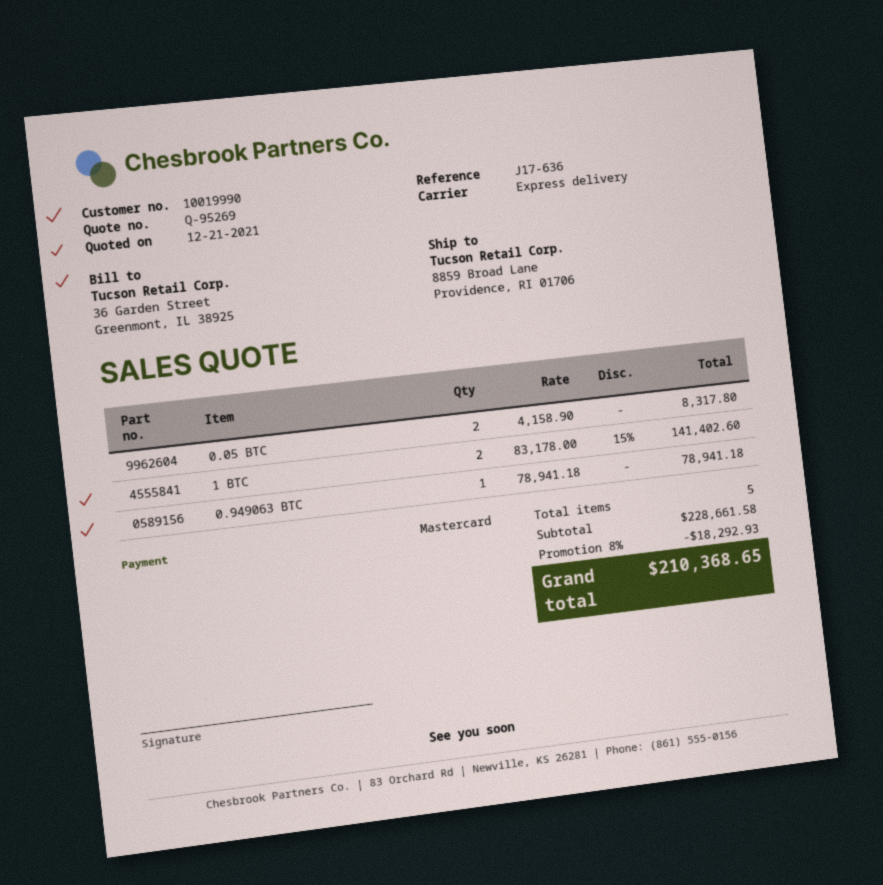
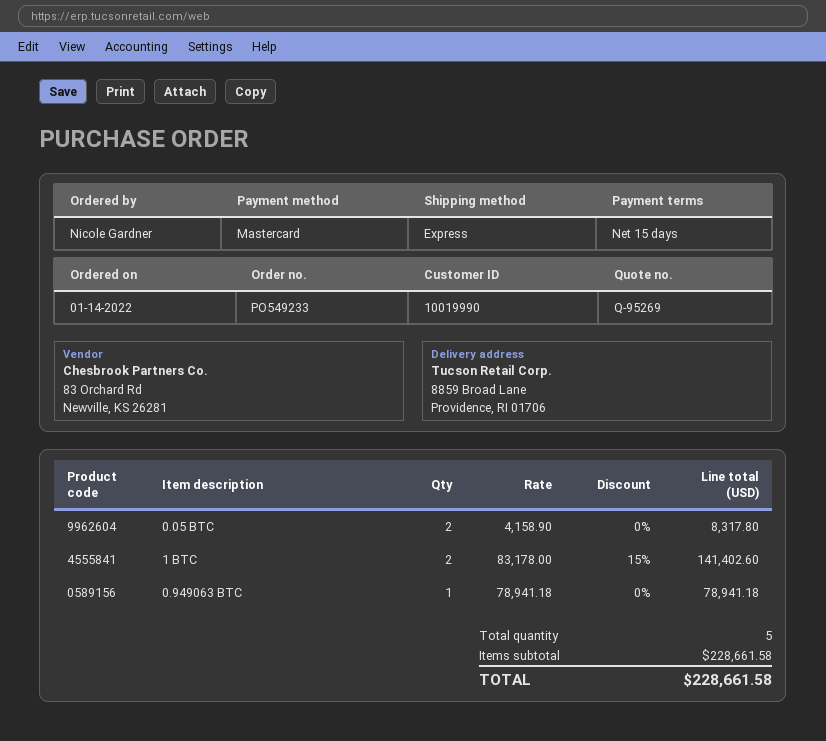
discount: 8% = 18292.93 -> none
total: 210368.65 -> 228661.58

